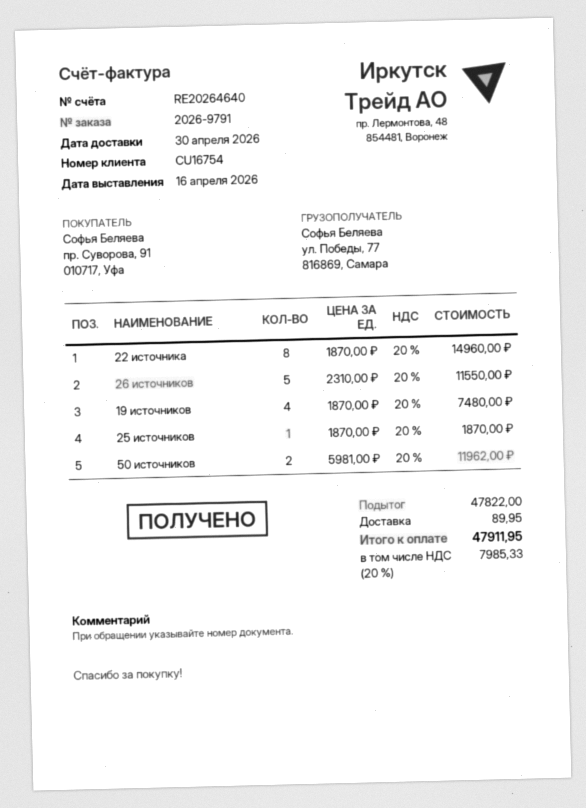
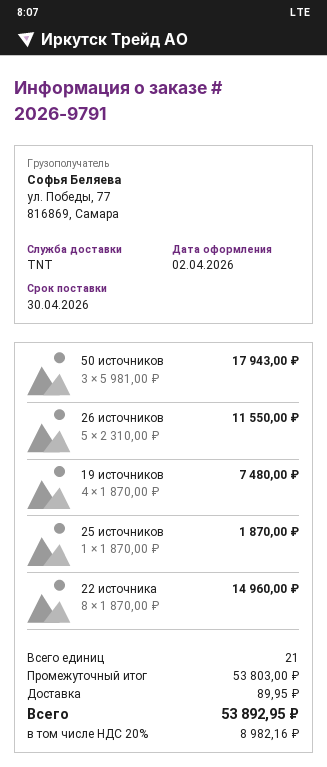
50 источников: 2 x 5981.00 = 11962.00 -> 3 x 5981.00 = 17943.00
subtotal: 47822.00 -> 53803.00
tax: 20% = 7985.33 -> 20% = 8982.16
total: 47911.95 -> 53892.95

